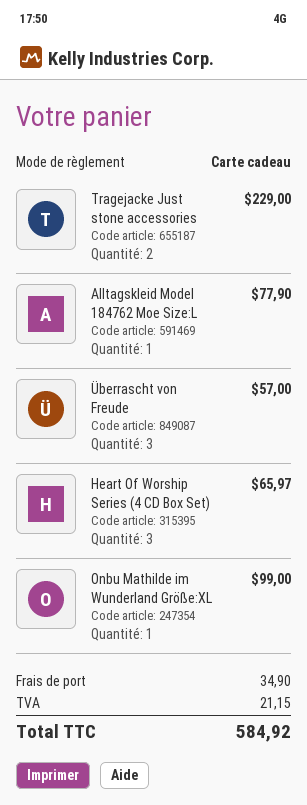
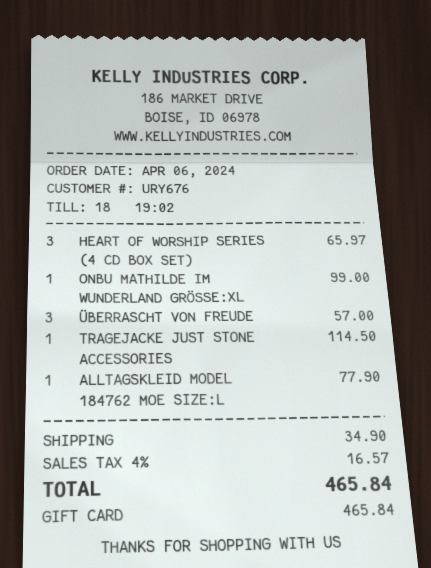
Tragejacke Just stone accessories: 2 for 229.00 -> 1 for 114.50
tax: 21.15 -> 16.57
total: 584.92 -> 465.84

